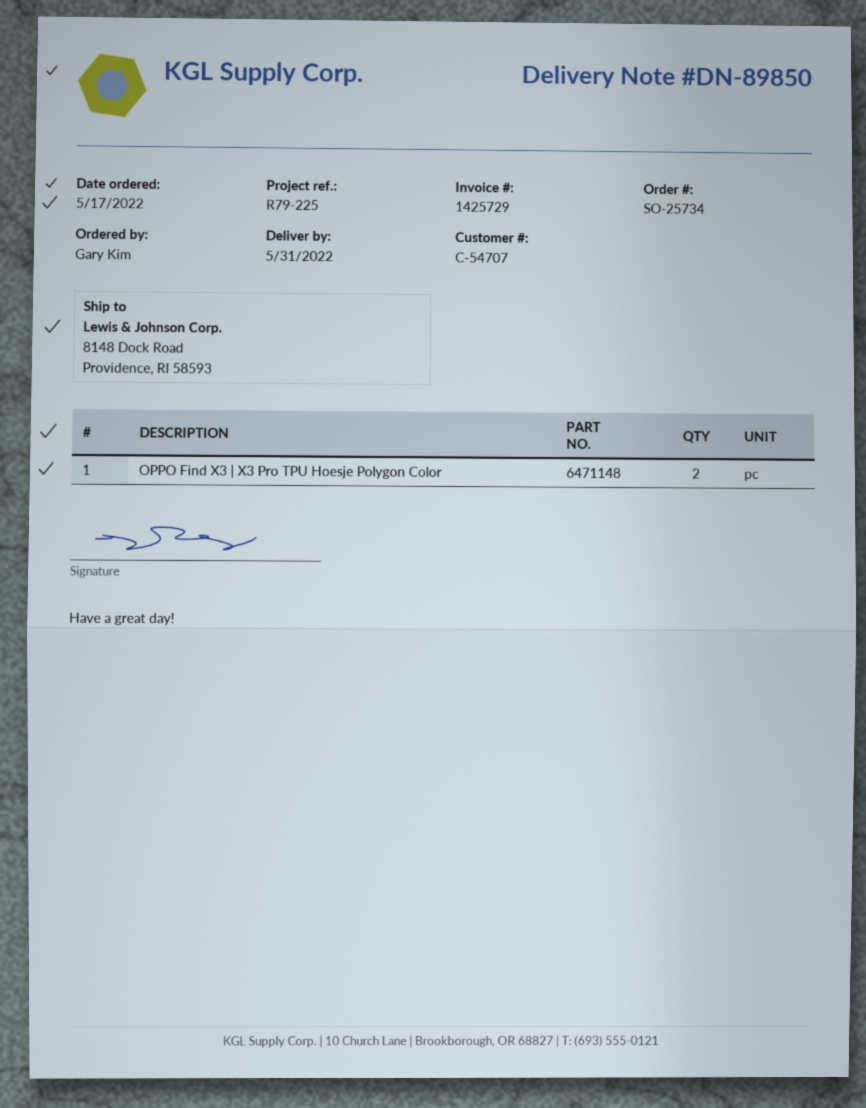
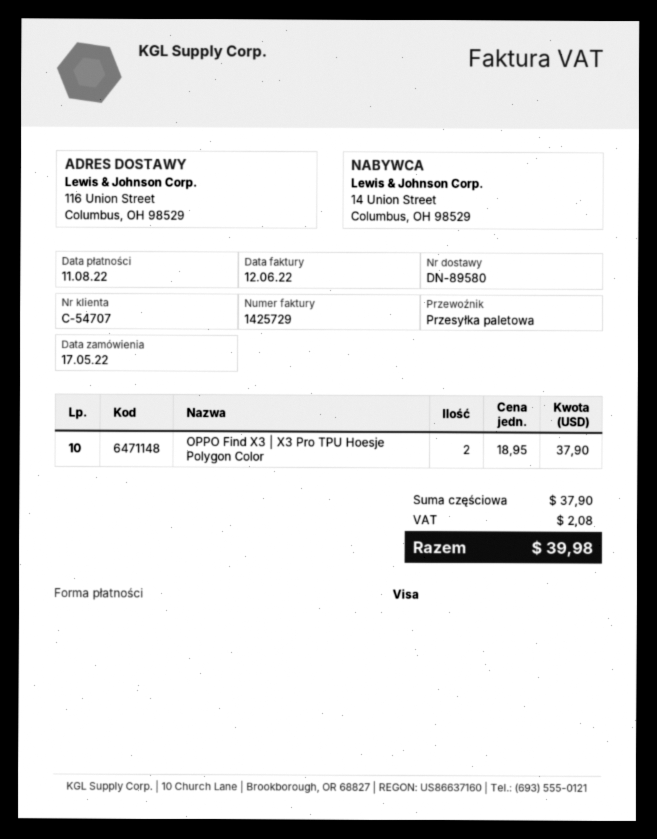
delivery note number: DN-89850 -> DN-89580
ship to: 8148 Dock Road, Providence, RI 58593 -> 116 Union Street, Columbus, OH 98529

